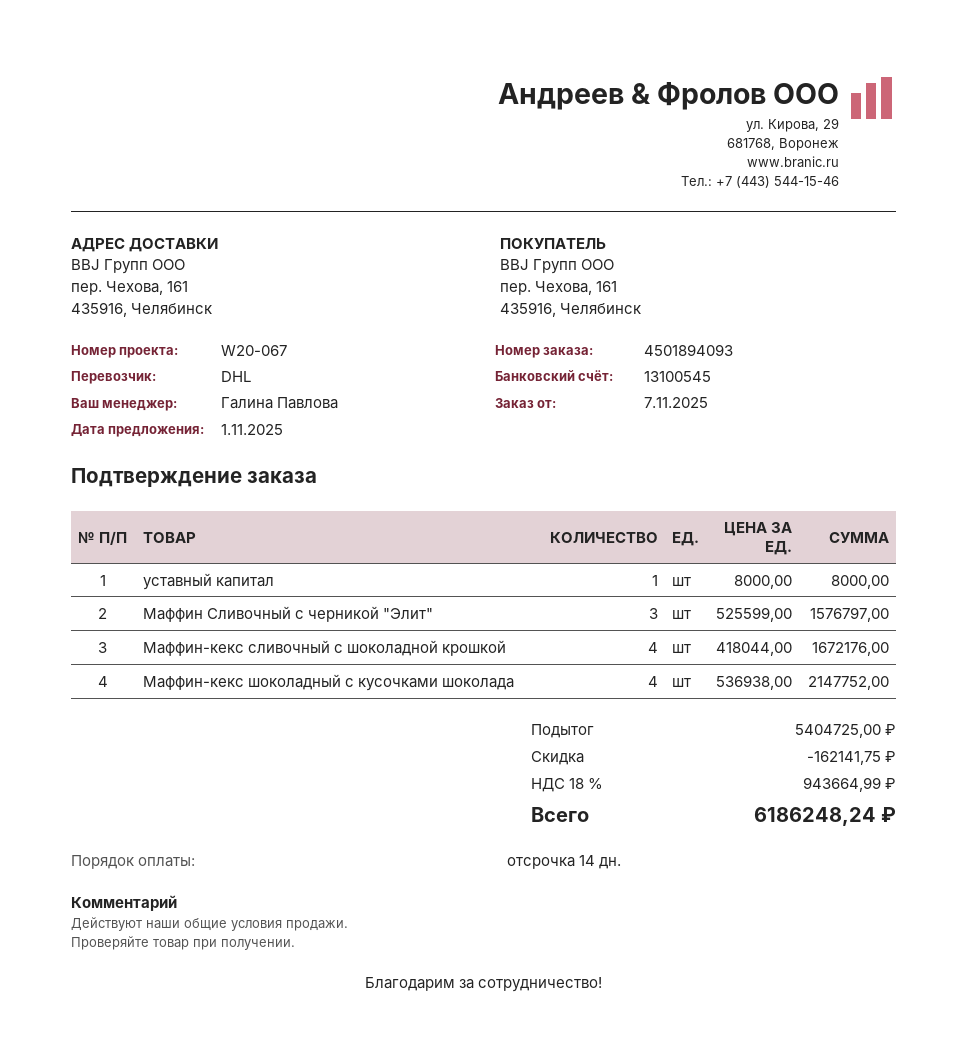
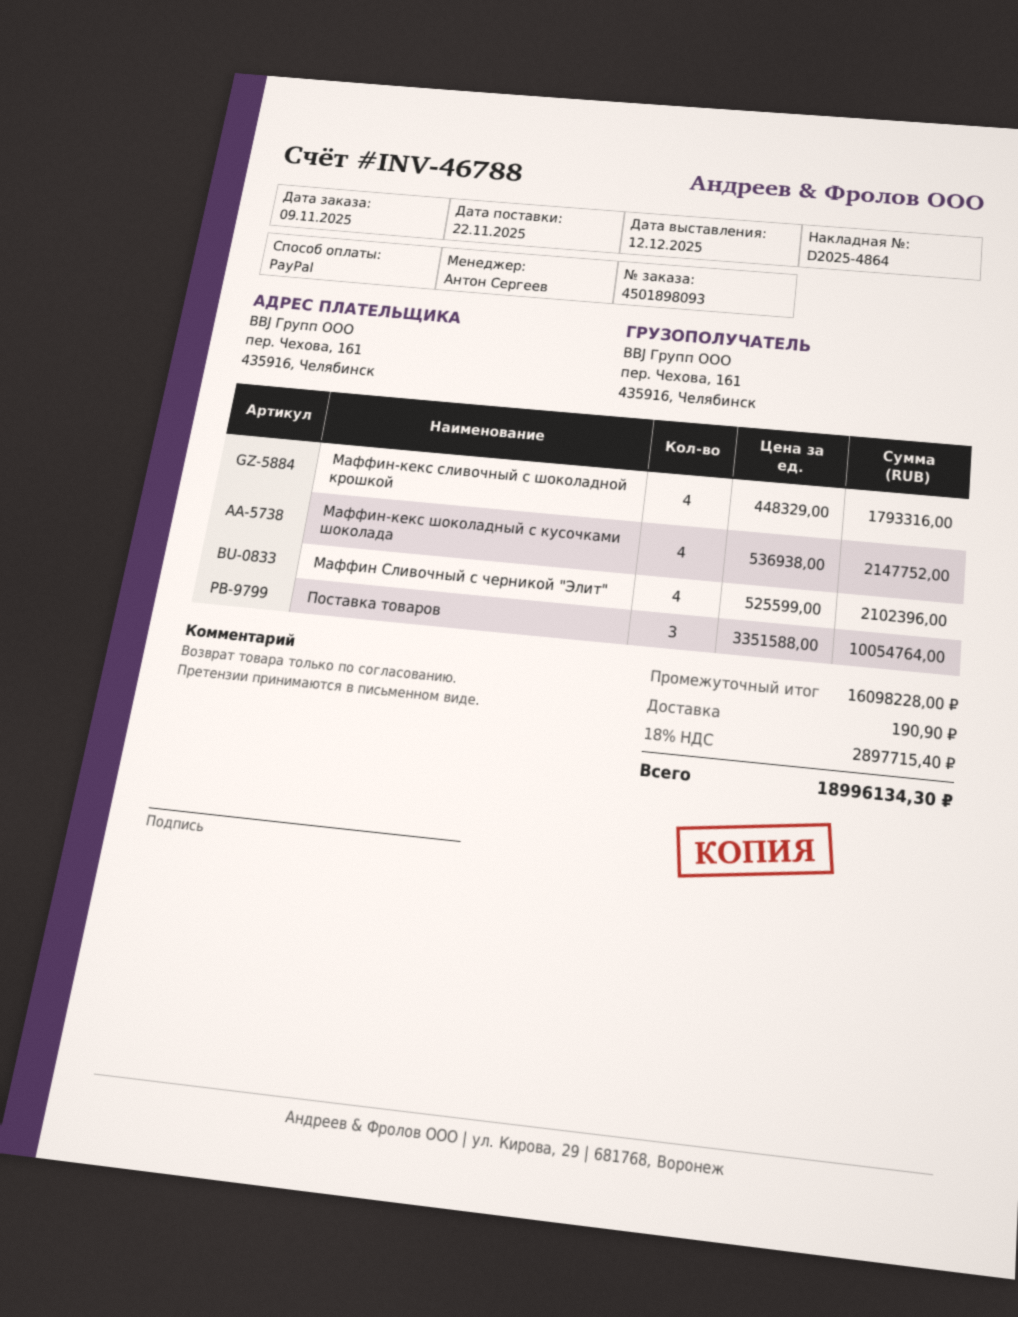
order number: 4501894093 -> 4501898093
order date: 2025-11-07 -> 2025-11-09
sales rep: Галина Павлова -> Антон Сергеев
уставный капитал: 1 x 8000.00 = 8000.00 -> none
Маффин Сливочный с черникой "Элит": 3 x 525599.00 = 1576797.00 -> 4 x 525599.00 = 2102396.00
Маффин-кекс сливочный с шоколадной крошкой: 4 x 418044.00 = 1672176.00 -> 4 x 448329.00 = 1793316.00
Поставка товаров: none -> 3 x 3351588.00 = 10054764.00
subtotal: 5404725.00 -> 16098228.00
discount: 162141.75 -> none
shipping: none -> 190.90
tax: 18% = 943664.99 -> 18% = 2897715.40
total: 6186248.24 -> 18996134.30

